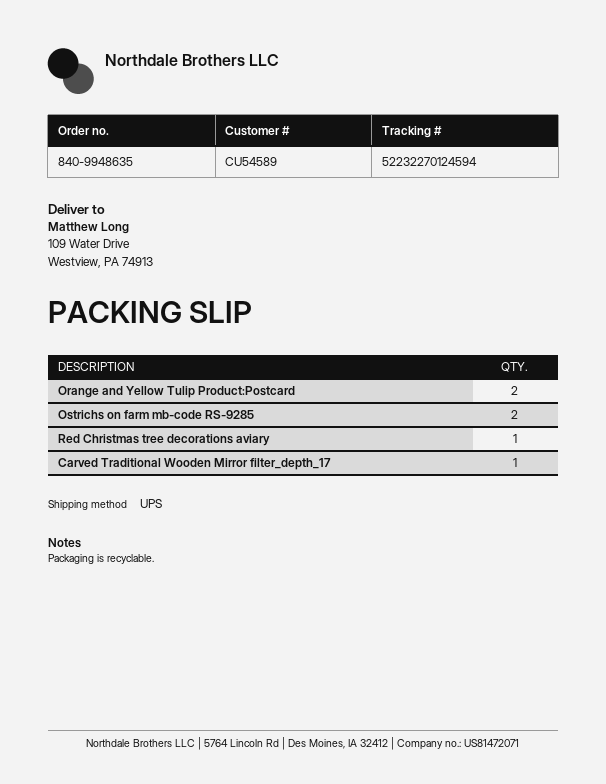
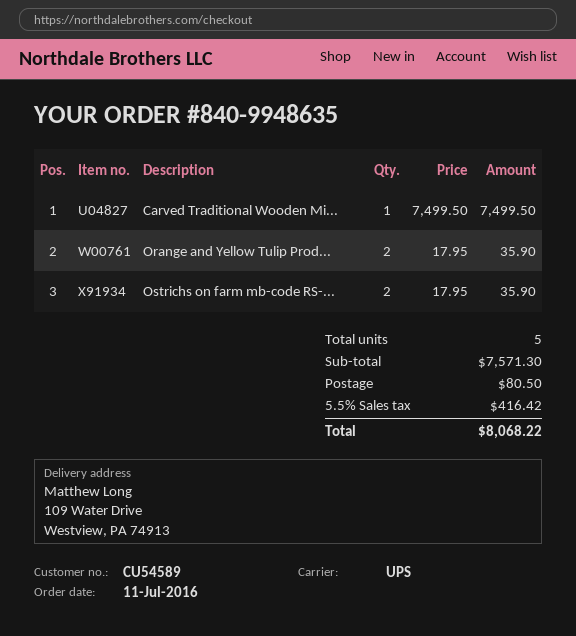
Red Christmas tree decorations aviary: 1 -> none

